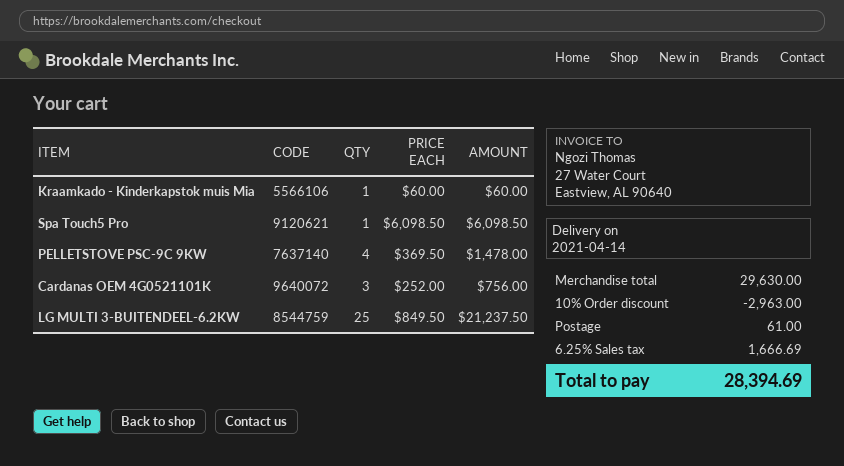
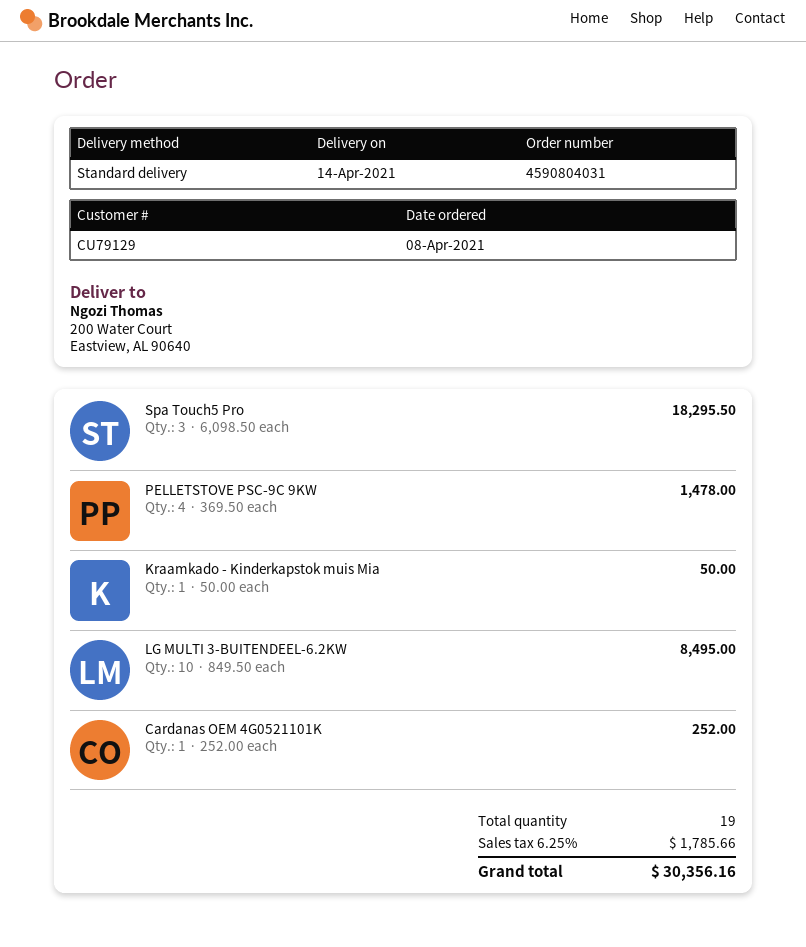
Kraamkado - Kinderkapstok muis Mia: 1 x 60.00 = 60.00 -> 1 x 50.00 = 50.00
Spa Touch5 Pro: 1 x 6098.50 = 6098.50 -> 3 x 6098.50 = 18295.50
Cardanas OEM 4G0521101K: 3 x 252.00 = 756.00 -> 1 x 252.00 = 252.00
LG MULTI 3-BUITENDEEL-6.2KW: 25 x 849.50 = 21237.50 -> 10 x 849.50 = 8495.00
discount: 10% = 2963.00 -> none
shipping: 61.00 -> none
tax: 6.25% = 1666.69 -> 6.25% = 1785.66
total: 28394.69 -> 30356.16

